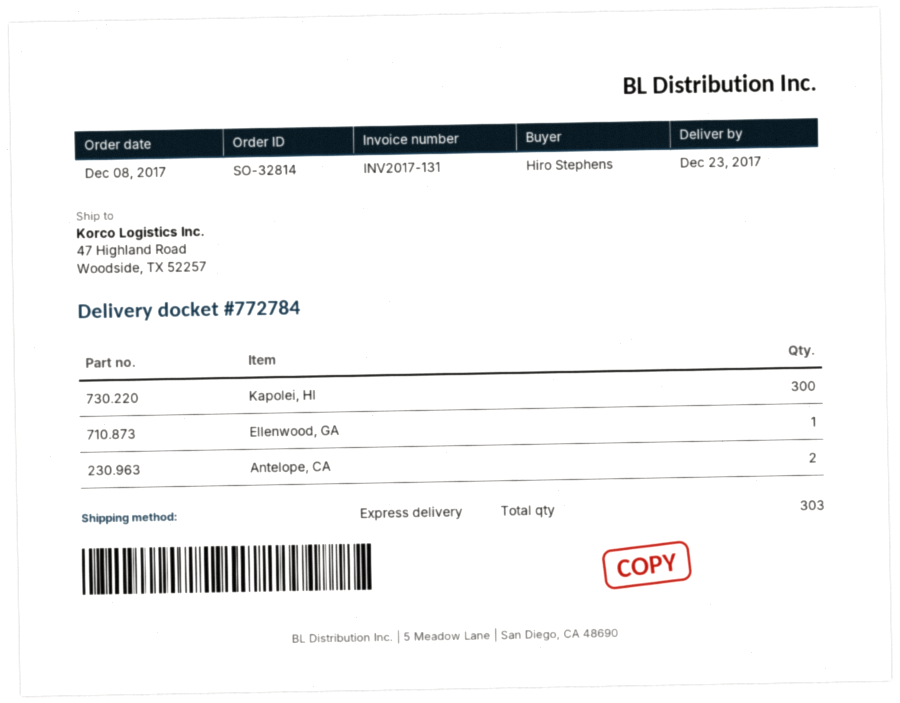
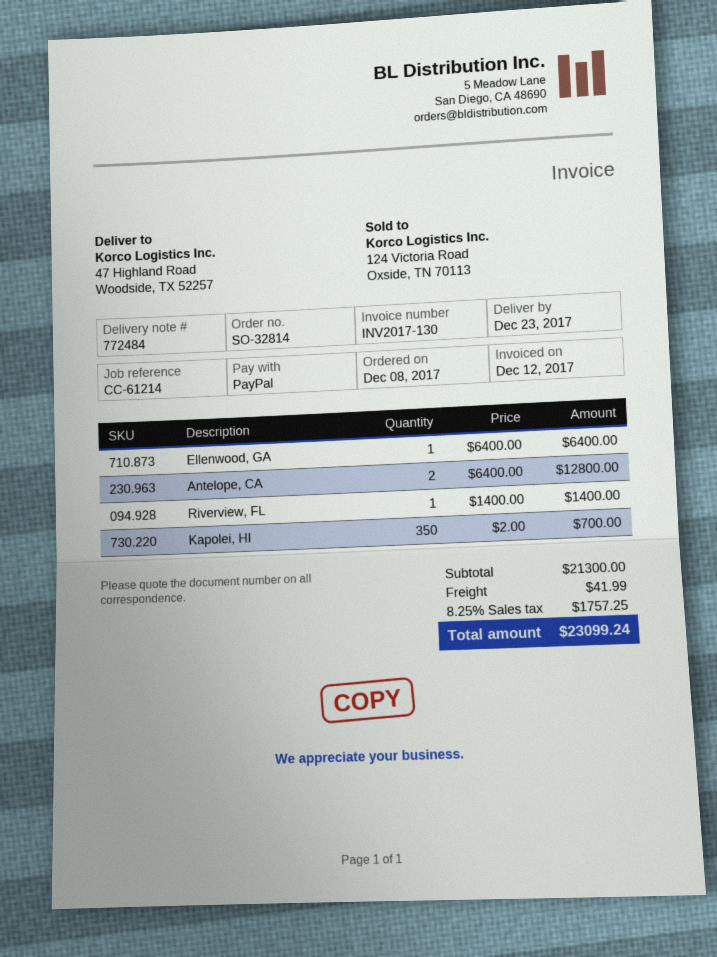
delivery note number: 772784 -> 772484
invoice number: INV2017-131 -> INV2017-130
Kapolei, HI: 300 -> 350
Riverview, FL: none -> 1

